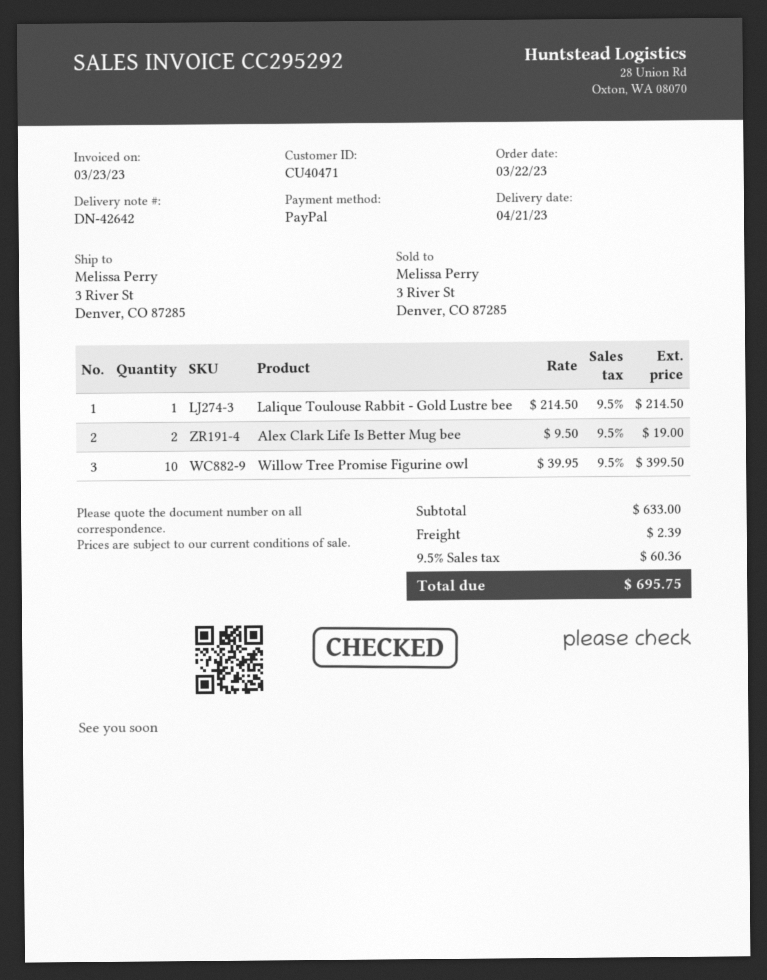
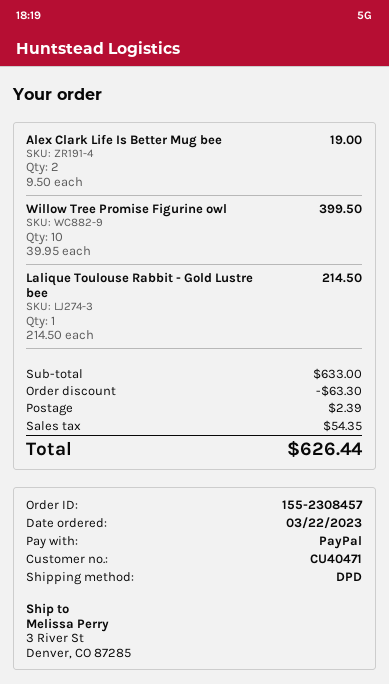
discount: none -> 63.30
tax: 60.36 -> 54.35
total: 695.75 -> 626.44

